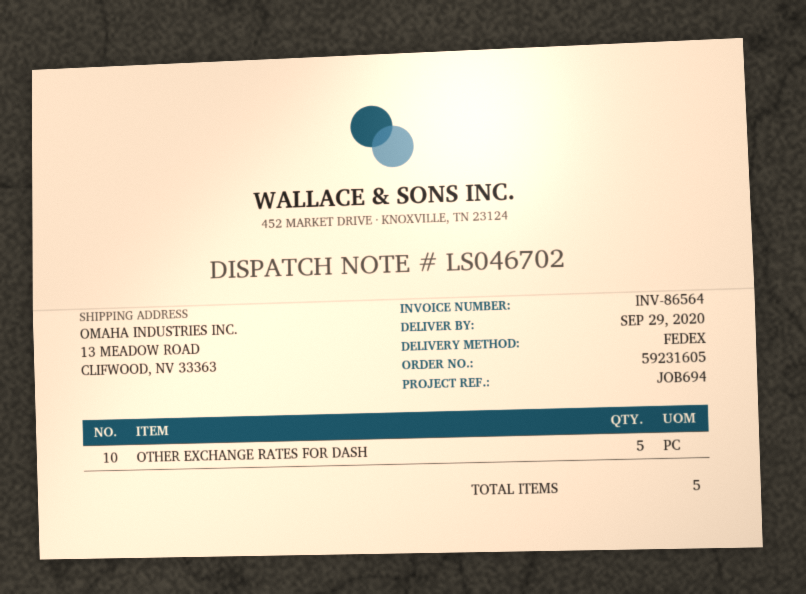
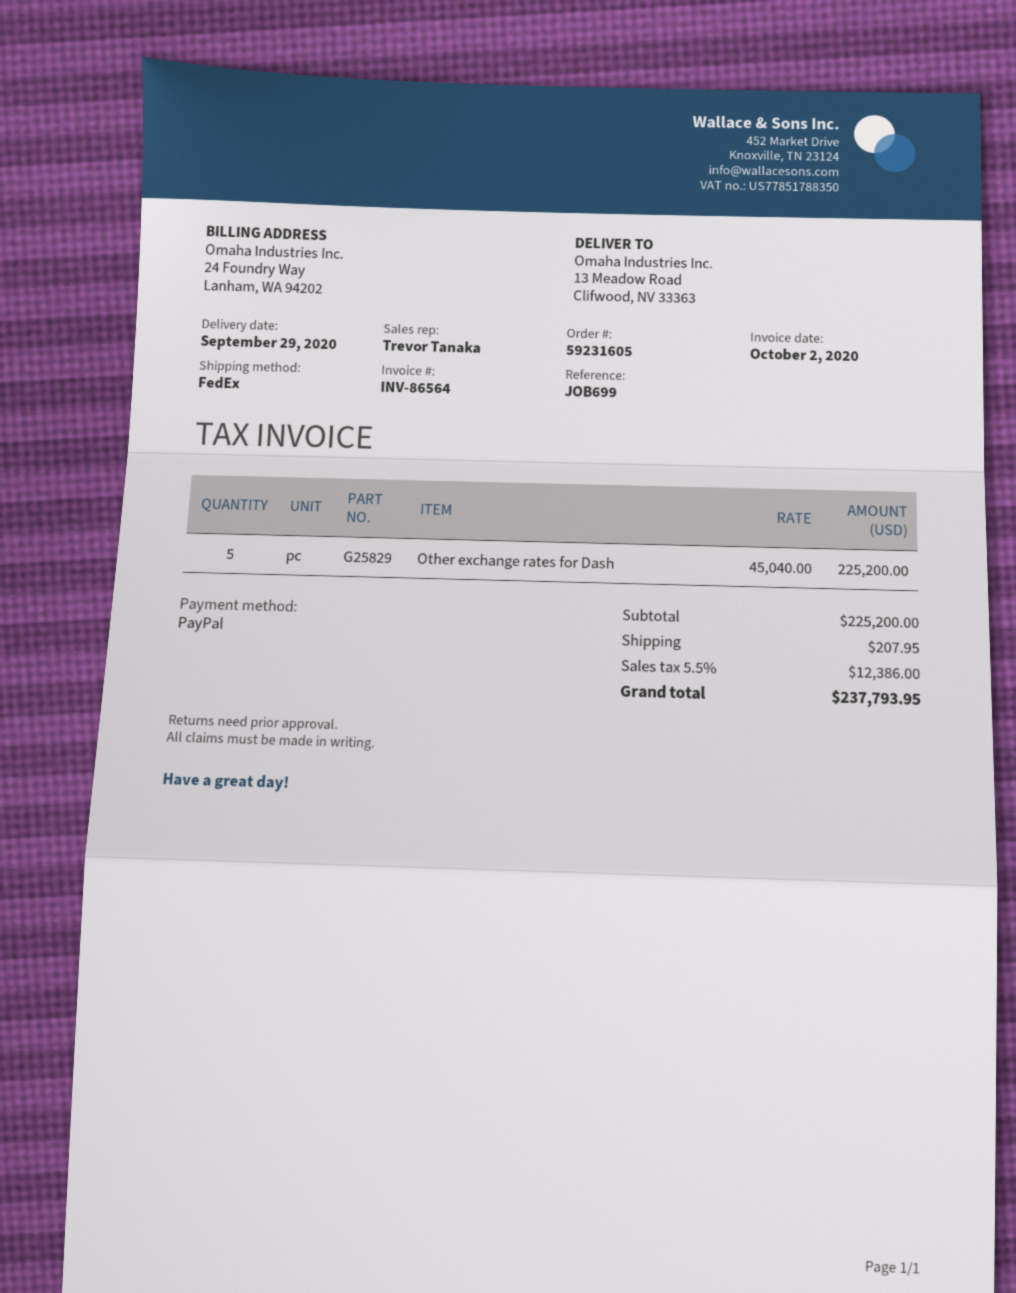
reference: JOB694 -> JOB699

